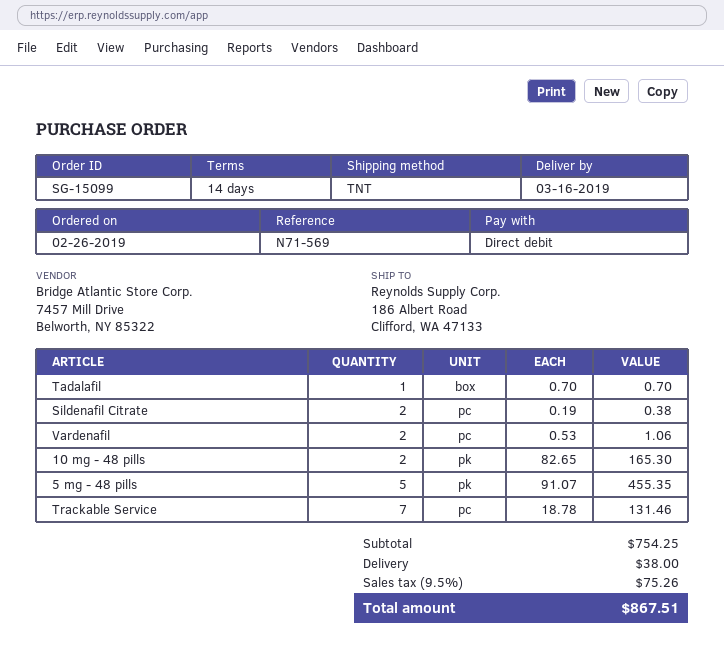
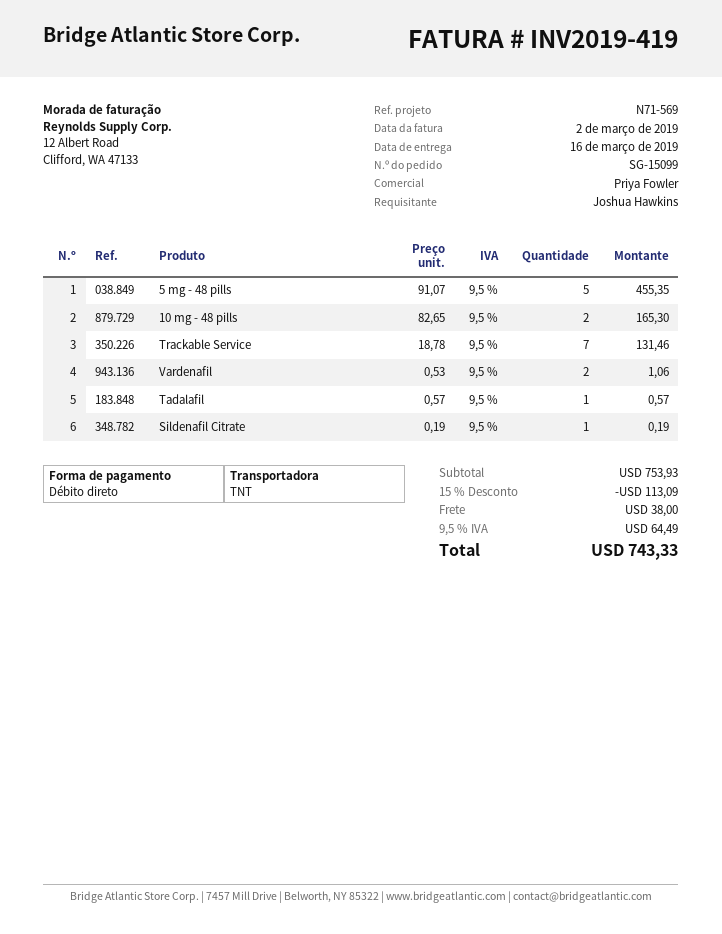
Tadalafil: 1 x 0.70 = 0.70 -> 1 x 0.57 = 0.57
Sildenafil Citrate: 2 x 0.19 = 0.38 -> 1 x 0.19 = 0.19
subtotal: 754.25 -> 753.93
discount: none -> 15% = 113.09
tax: 9.5% = 75.26 -> 9.5% = 64.49
total: 867.51 -> 743.33

